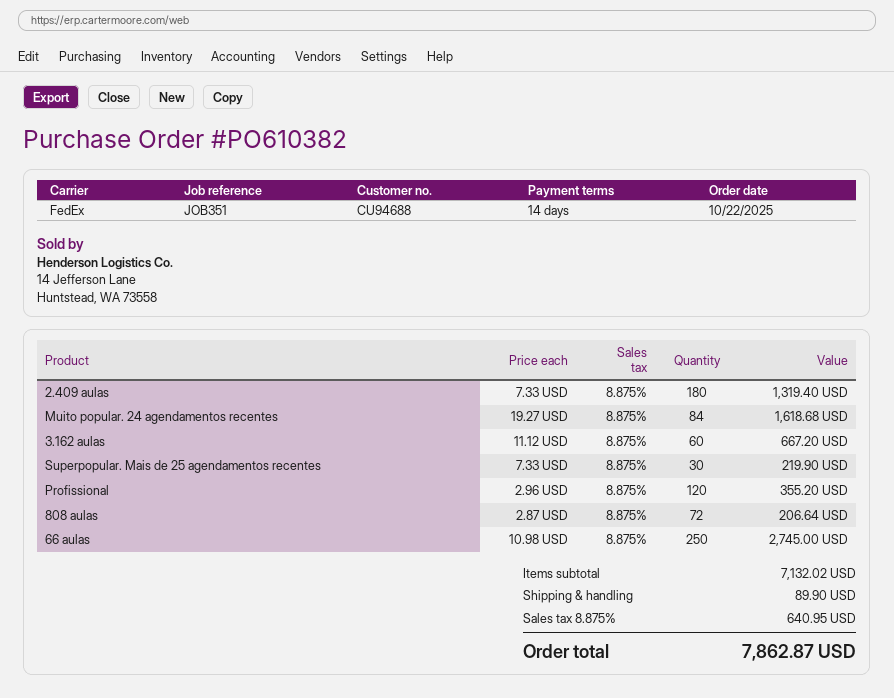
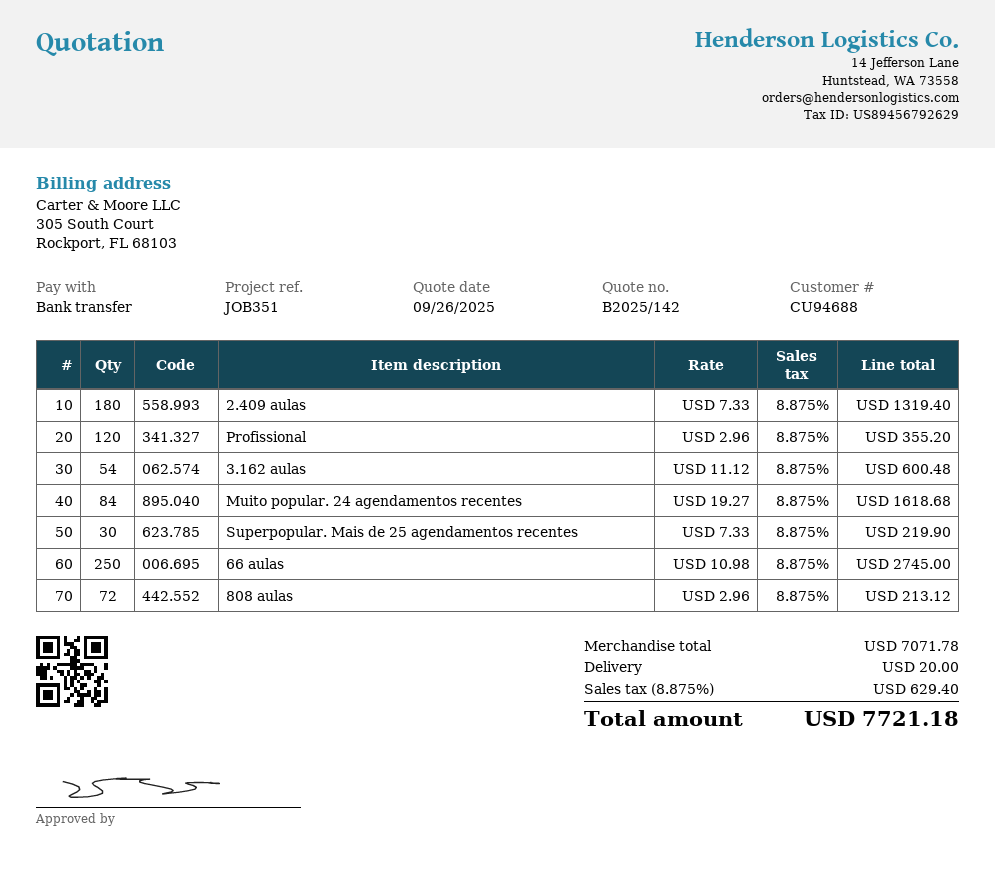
3.162 aulas: 60 x 11.12 = 667.20 -> 54 x 11.12 = 600.48
808 aulas: 72 x 2.87 = 206.64 -> 72 x 2.96 = 213.12
subtotal: 7132.02 -> 7071.78
shipping: 89.90 -> 20.00
tax: 8.875% = 640.95 -> 8.875% = 629.40
total: 7862.87 -> 7721.18

